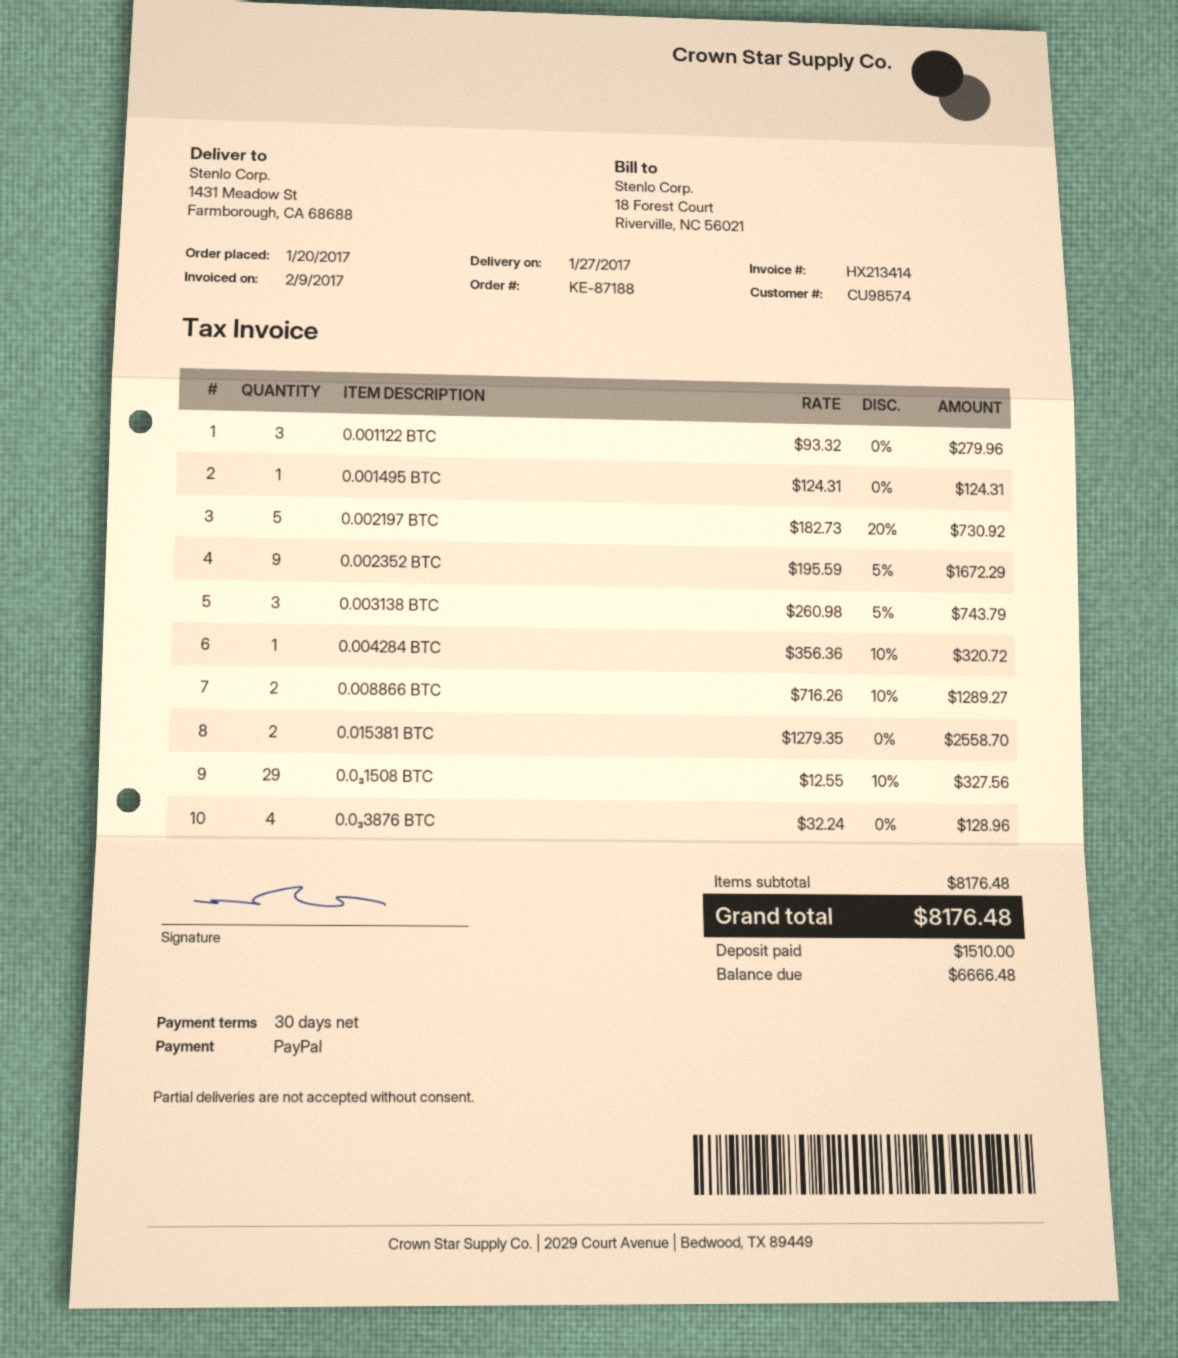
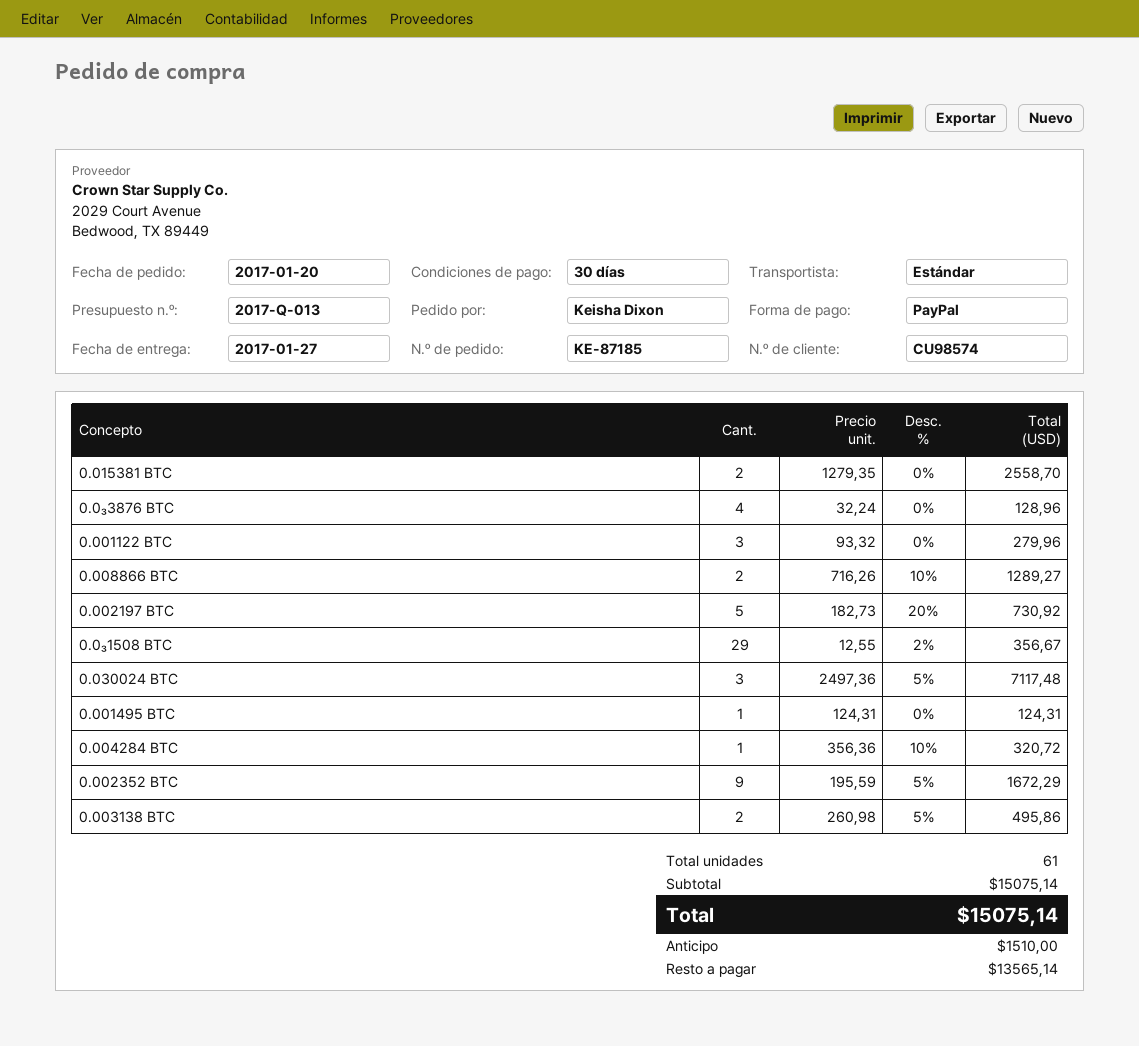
order number: KE-87188 -> KE-87185
0.003138 BTC: 3 x 260.98 - 5% = 743.79 -> 2 x 260.98 - 5% = 495.86
0.0₃1508 BTC: 29 x 12.55 - 10% = 327.56 -> 29 x 12.55 - 2% = 356.67
0.030024 BTC: none -> 3 x 2497.36 - 5% = 7117.48
subtotal: 8176.48 -> 15075.14
total: 8176.48 -> 15075.14
balance: 6666.48 -> 13565.14

